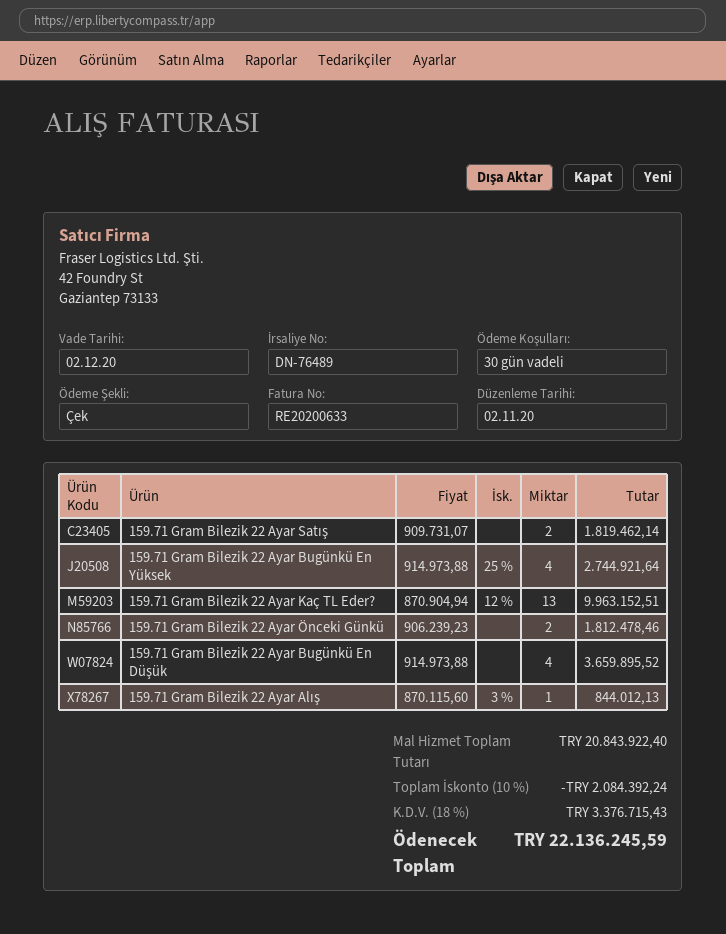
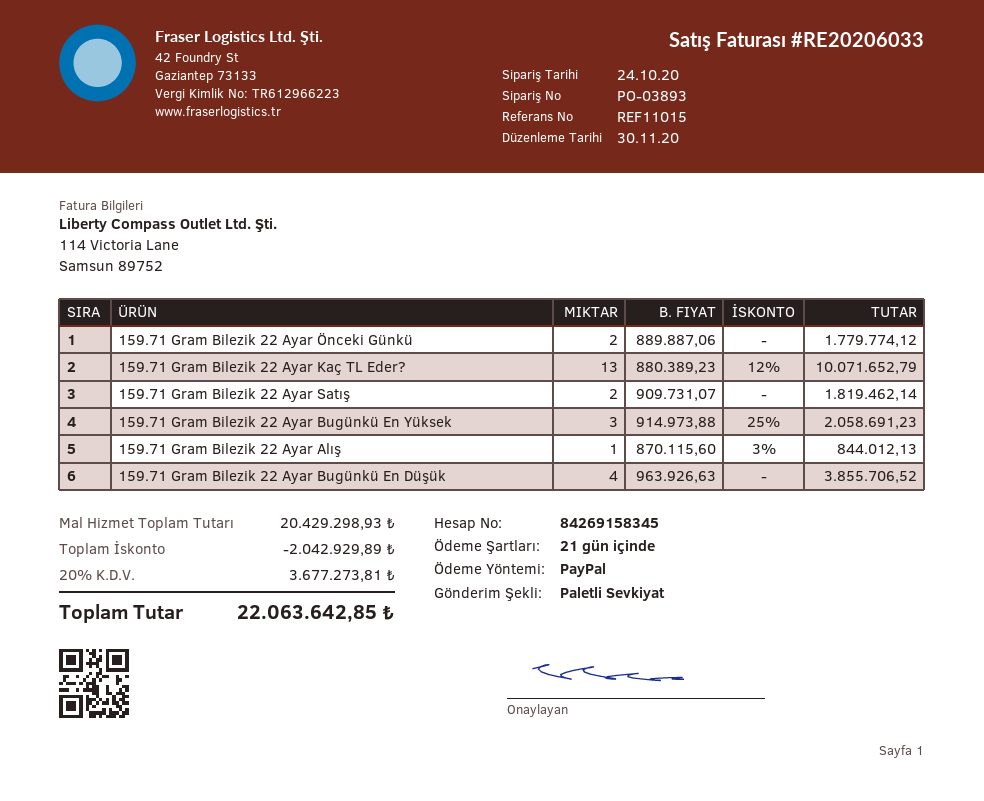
invoice number: RE20200633 -> RE20206033
invoice date: 2020-11-02 -> 2020-11-30
payment terms: 30 days -> 21 days
payment method: cheque -> PayPal
159.71 Gram Bilezik 22 Ayar Bugünkü En Yüksek: 4 x 914973.88 - 25% = 2744921.64 -> 3 x 914973.88 - 25% = 2058691.23
159.71 Gram Bilezik 22 Ayar Kaç TL Eder?: 13 x 870904.94 - 12% = 9963152.51 -> 13 x 880389.23 - 12% = 10071652.79
159.71 Gram Bilezik 22 Ayar Önceki Günkü: 2 x 906239.23 = 1812478.46 -> 2 x 889887.06 = 1779774.12
159.71 Gram Bilezik 22 Ayar Bugünkü En Düşük: 4 x 914973.88 = 3659895.52 -> 4 x 963926.63 = 3855706.52
subtotal: 20843922.40 -> 20429298.93
discount: 2084392.24 -> 2042929.89
tax: 18% = 3376715.43 -> 20% = 3677273.81
total: 22136245.59 -> 22063642.85

